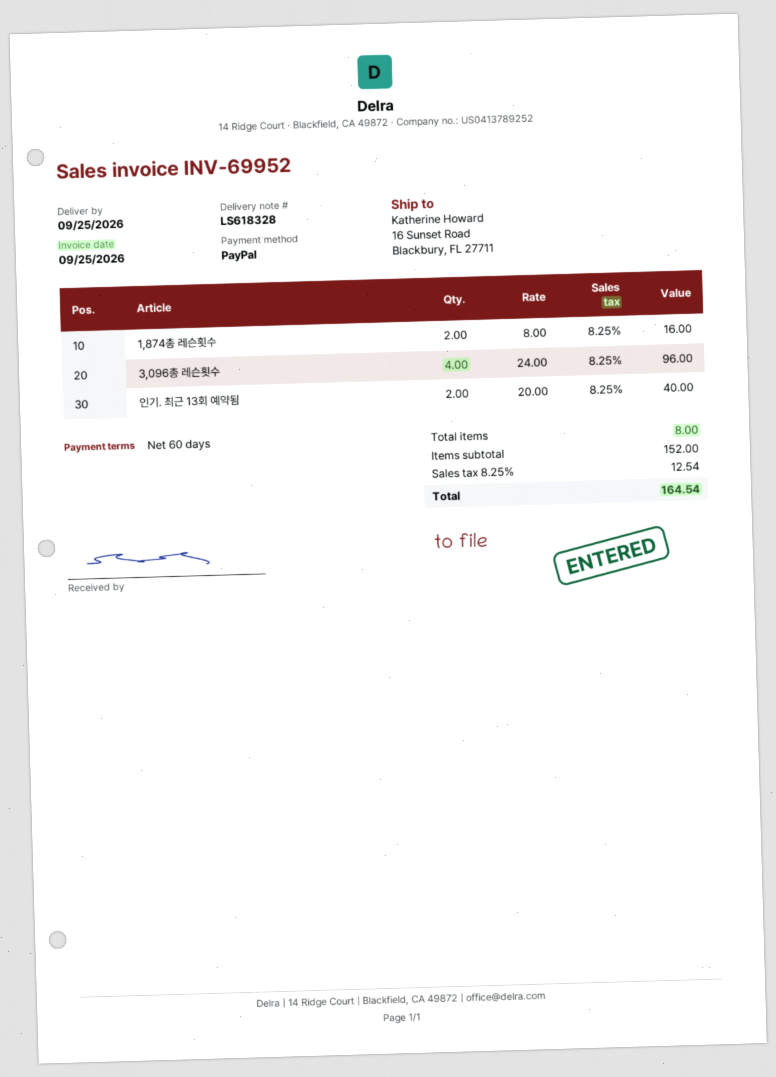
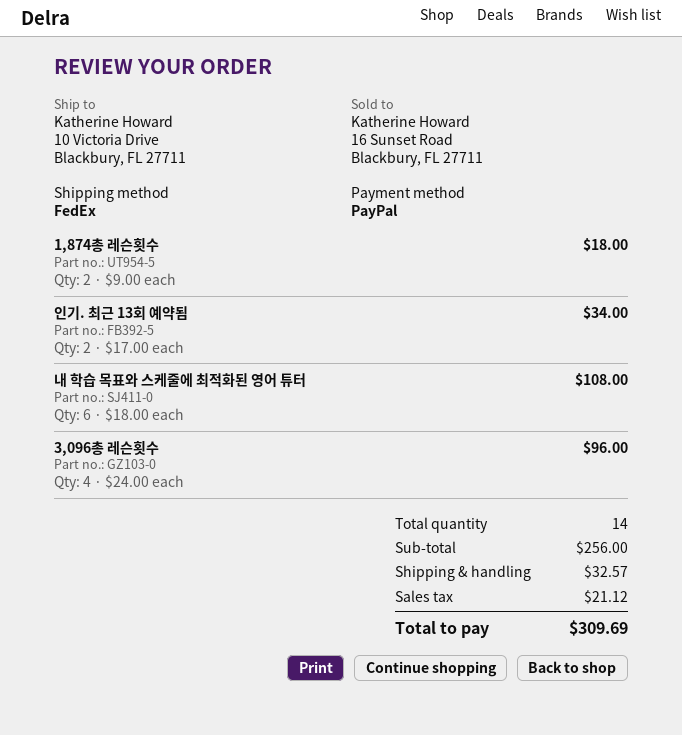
ship to: 16 Sunset Road, Blackbury, FL 27711 -> 10 Victoria Drive, Blackbury, FL 27711
1,874총 레슨횟수: 2 x 8.00 = 16.00 -> 2 x 9.00 = 18.00
인기. 최근 13회 예약됨: 2 x 20.00 = 40.00 -> 2 x 17.00 = 34.00
내 학습 목표와 스케줄에 최적화된 영어 튜터: none -> 6 x 18.00 = 108.00
total quantity: 8 -> 14
subtotal: 152.00 -> 256.00
shipping: none -> 32.57
tax: 12.54 -> 21.12
total: 164.54 -> 309.69

